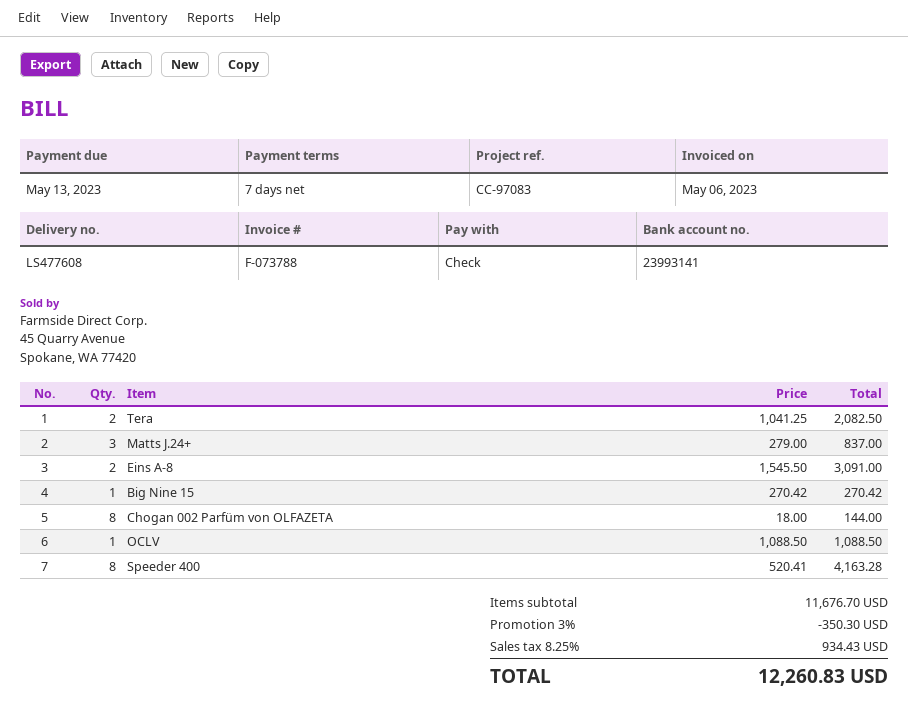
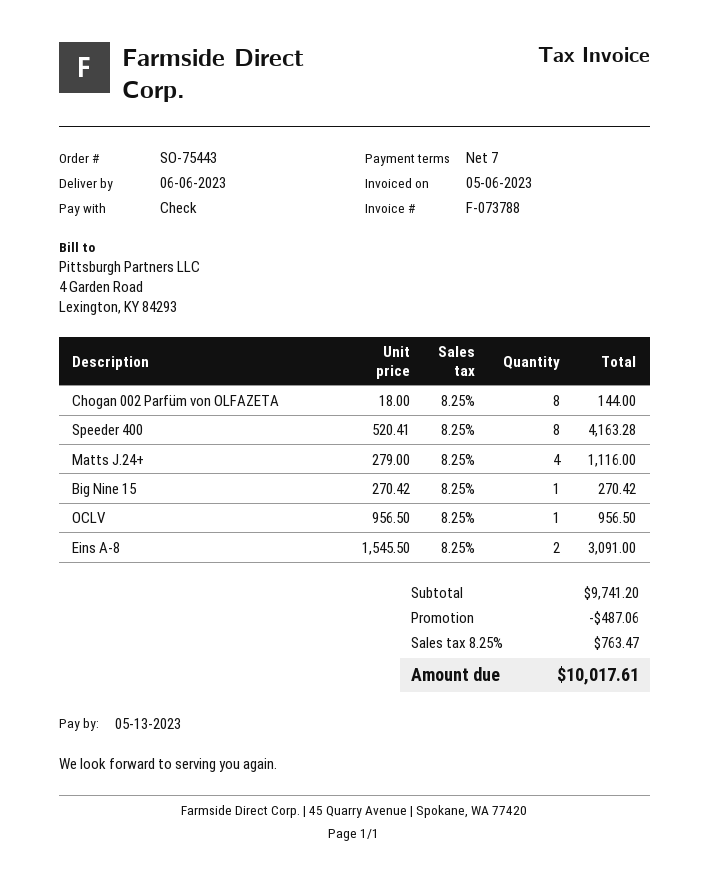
Tera: 2 x 1041.25 = 2082.50 -> none
Matts J.24+: 3 x 279.00 = 837.00 -> 4 x 279.00 = 1116.00
OCLV: 1 x 1088.50 = 1088.50 -> 1 x 956.50 = 956.50
subtotal: 11676.70 -> 9741.20
discount: 350.30 -> 487.06
tax: 8.25% = 934.43 -> 8.25% = 763.47
total: 12260.83 -> 10017.61

